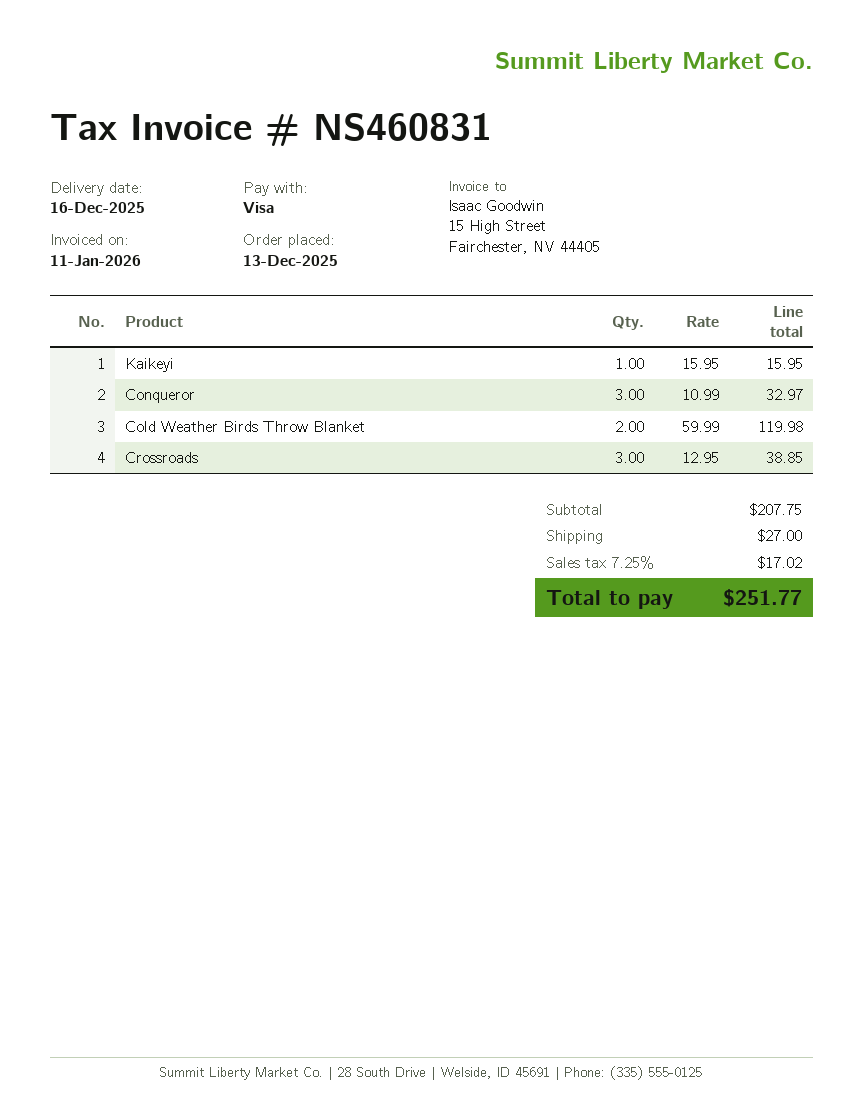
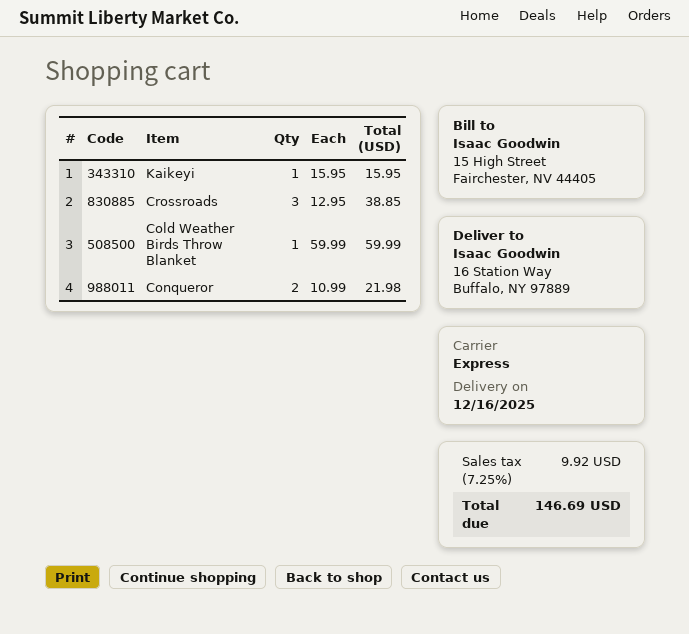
Conqueror: 3 x 10.99 = 32.97 -> 2 x 10.99 = 21.98
Cold Weather Birds Throw Blanket: 2 x 59.99 = 119.98 -> 1 x 59.99 = 59.99
shipping: 27.00 -> none
tax: 7.25% = 17.02 -> 7.25% = 9.92
total: 251.77 -> 146.69

